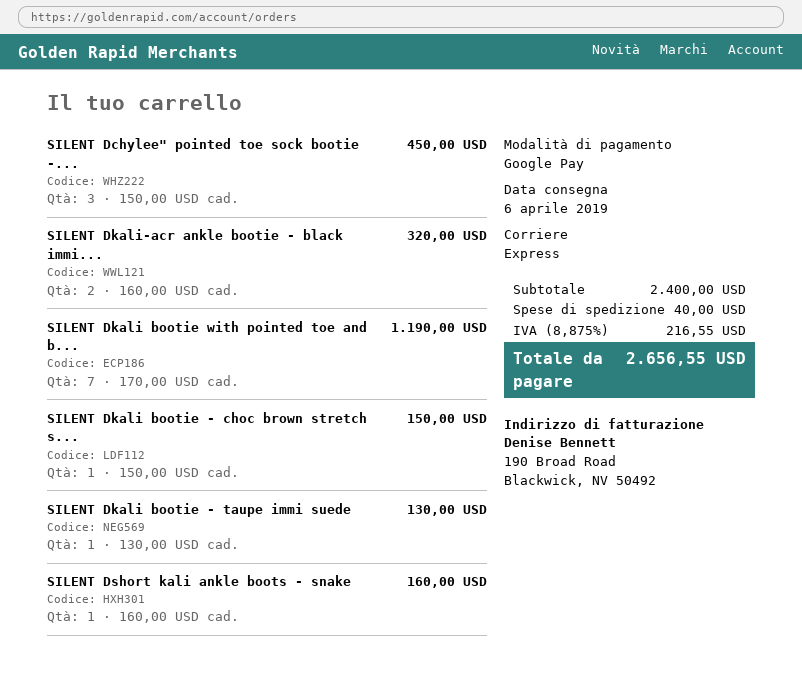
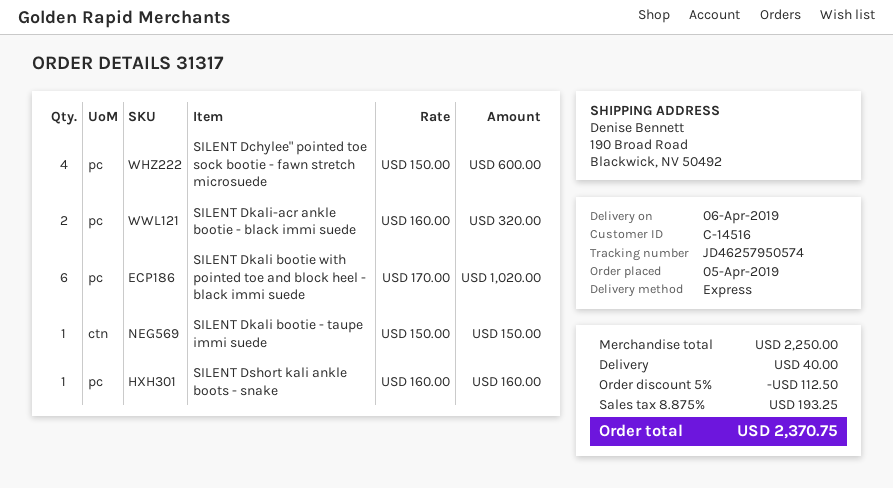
SILENT Dchylee" pointed toe sock bootie -...: 3 x 150.00 = 450.00 -> 4 x 150.00 = 600.00
SILENT Dkali bootie with pointed toe and b...: 7 x 170.00 = 1190.00 -> 6 x 170.00 = 1020.00
SILENT Dkali bootie - choc brown stretch s...: 1 x 150.00 = 150.00 -> none
SILENT Dkali bootie - taupe immi suede: 1 x 130.00 = 130.00 -> 1 x 150.00 = 150.00
subtotal: 2400.00 -> 2250.00
discount: none -> 5% = 112.50
tax: 8.875% = 216.55 -> 8.875% = 193.25
total: 2656.55 -> 2370.75

